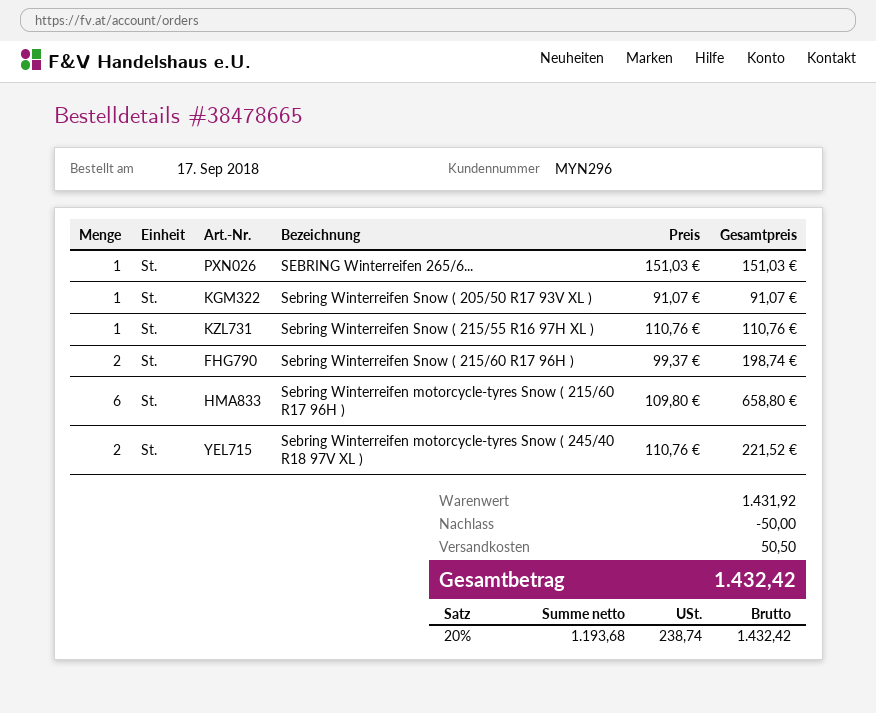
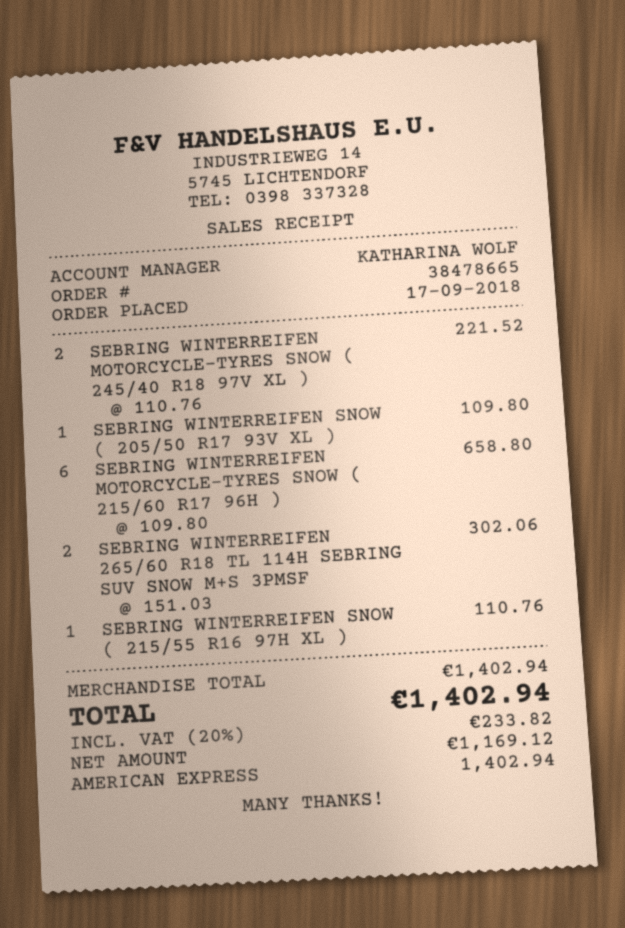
SEBRING Winterreifen 265/6...: 1 x 151.03 = 151.03 -> 2 x 151.03 = 302.06
Sebring Winterreifen Snow ( 205/50 R17 93V XL ): 1 x 91.07 = 91.07 -> 1 x 109.80 = 109.80
Sebring Winterreifen Snow ( 215/60 R17 96H ): 2 x 99.37 = 198.74 -> none
subtotal: 1431.92 -> 1402.94
discount: 50.00 -> none
shipping: 50.50 -> none
net: 1193.68 -> 1169.12
tax: 20% = 238.74 -> 20% = 233.82
total: 1432.42 -> 1402.94

